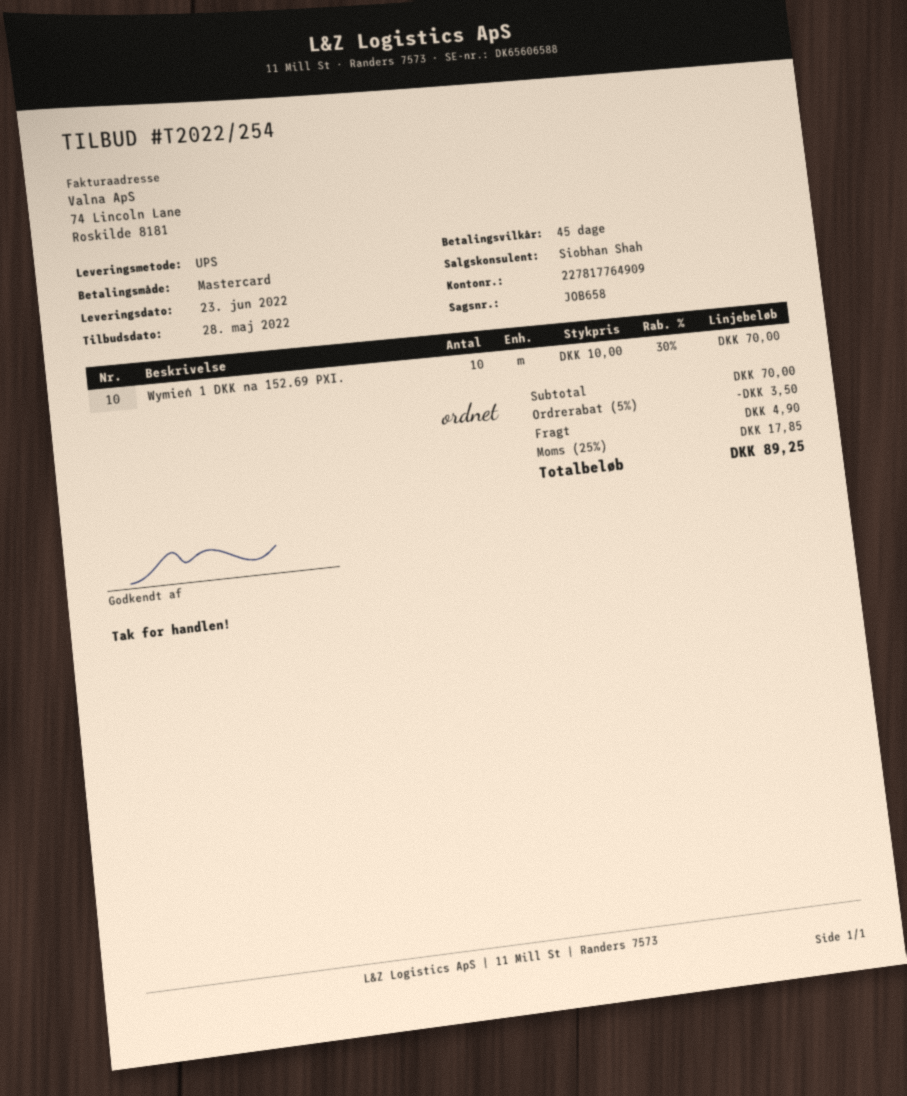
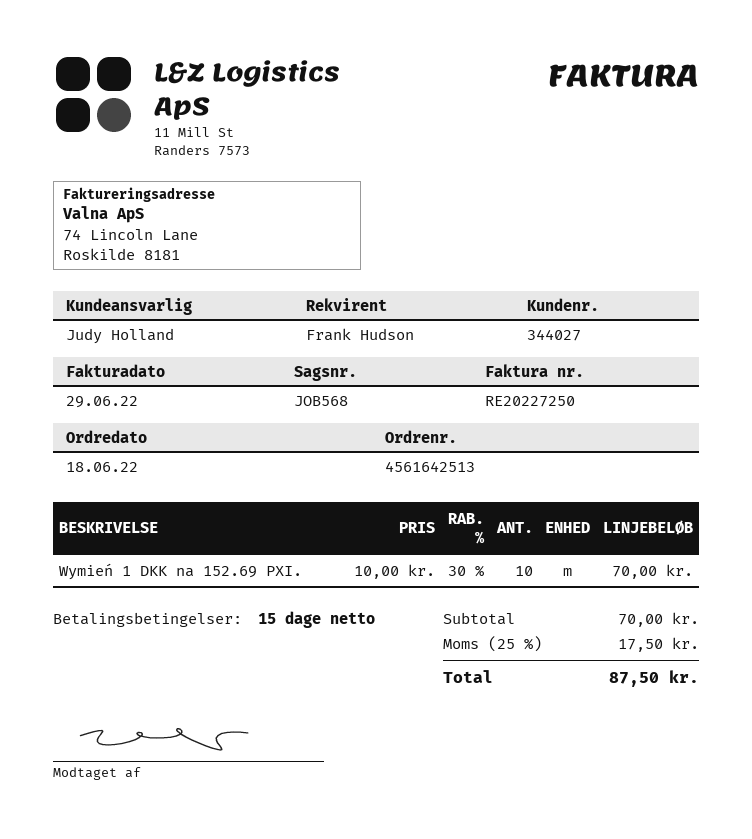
payment terms: 45 days -> 15 days
reference: JOB658 -> JOB568
sales rep: Siobhan Shah -> Judy Holland
discount: 5% = 3.50 -> none
shipping: 4.90 -> none
tax: 25% = 17.85 -> 25% = 17.50
total: 89.25 -> 87.50

